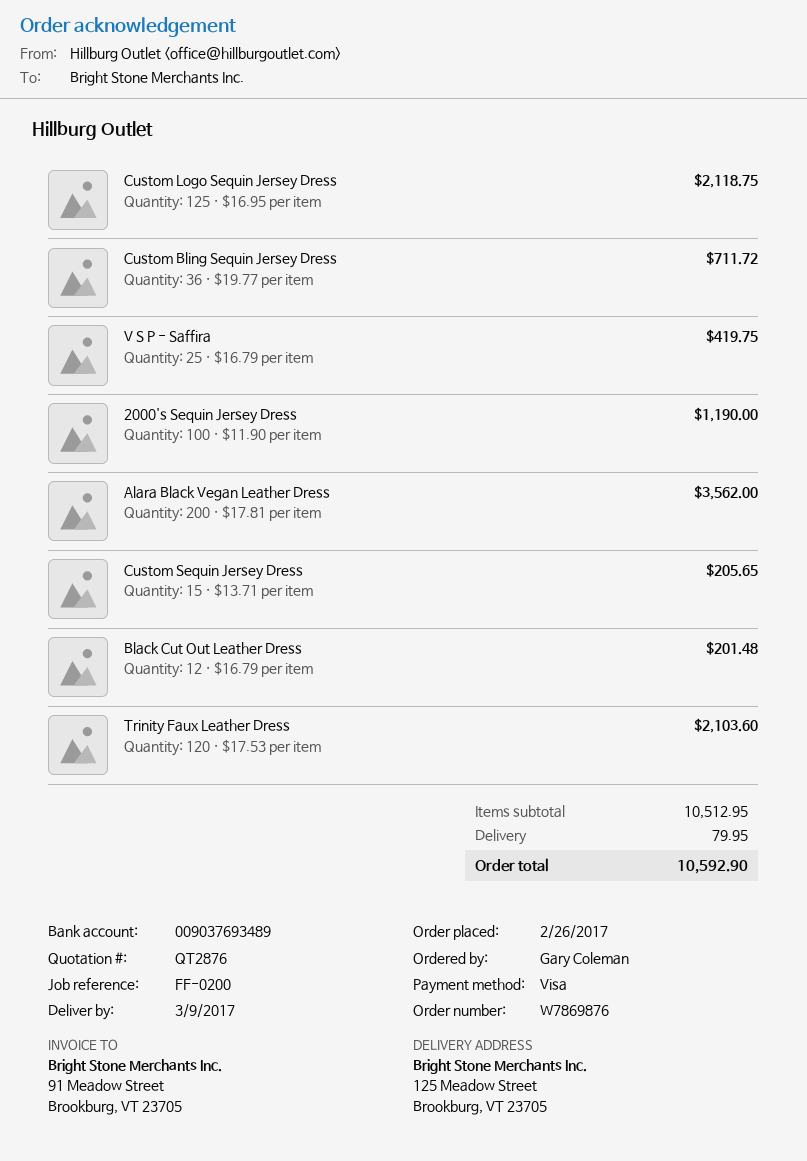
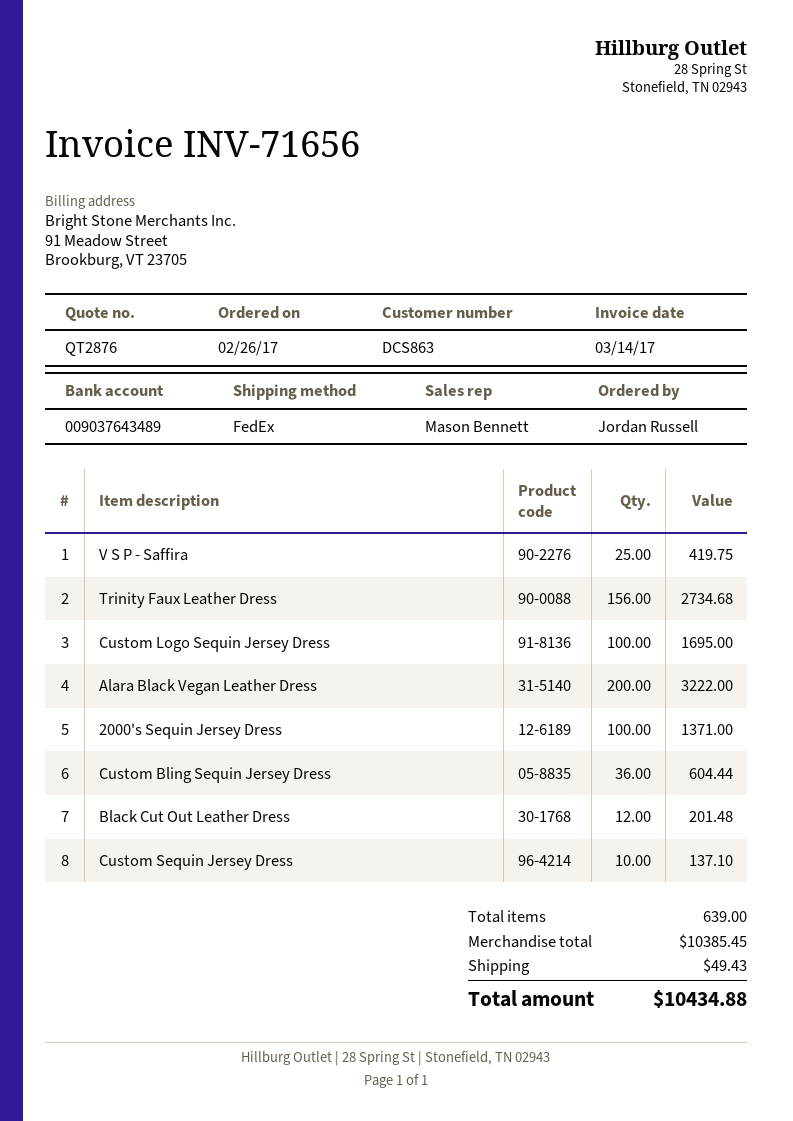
ordered by: Gary Coleman -> Jordan Russell
bank account: 009037693489 -> 009037643489
Custom Logo Sequin Jersey Dress: 125 for 2118.75 -> 100 for 1695.00
Custom Bling Sequin Jersey Dress: 36 for 711.72 -> 36 for 604.44
2000's Sequin Jersey Dress: 100 for 1190.00 -> 100 for 1371.00
Alara Black Vegan Leather Dress: 200 for 3562.00 -> 200 for 3222.00
Custom Sequin Jersey Dress: 15 for 205.65 -> 10 for 137.10
Trinity Faux Leather Dress: 120 for 2103.60 -> 156 for 2734.68
subtotal: 10512.95 -> 10385.45
shipping: 79.95 -> 49.43
total: 10592.90 -> 10434.88

